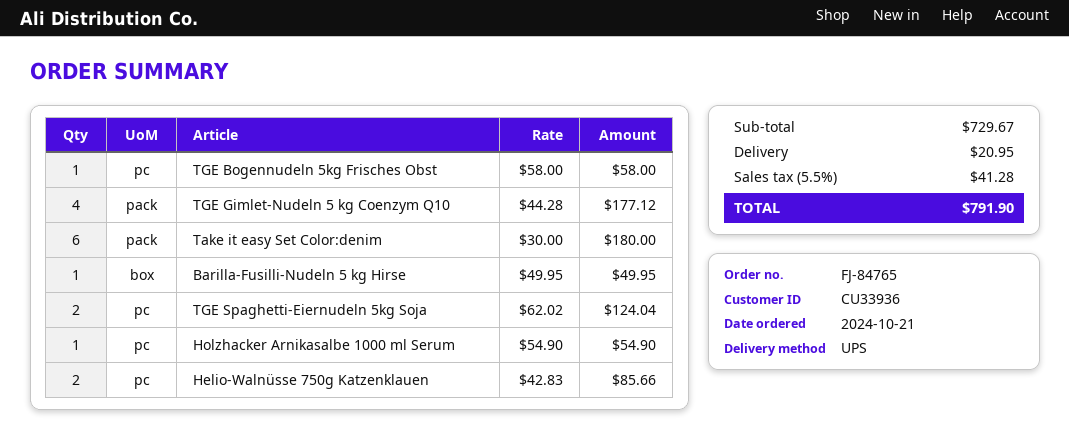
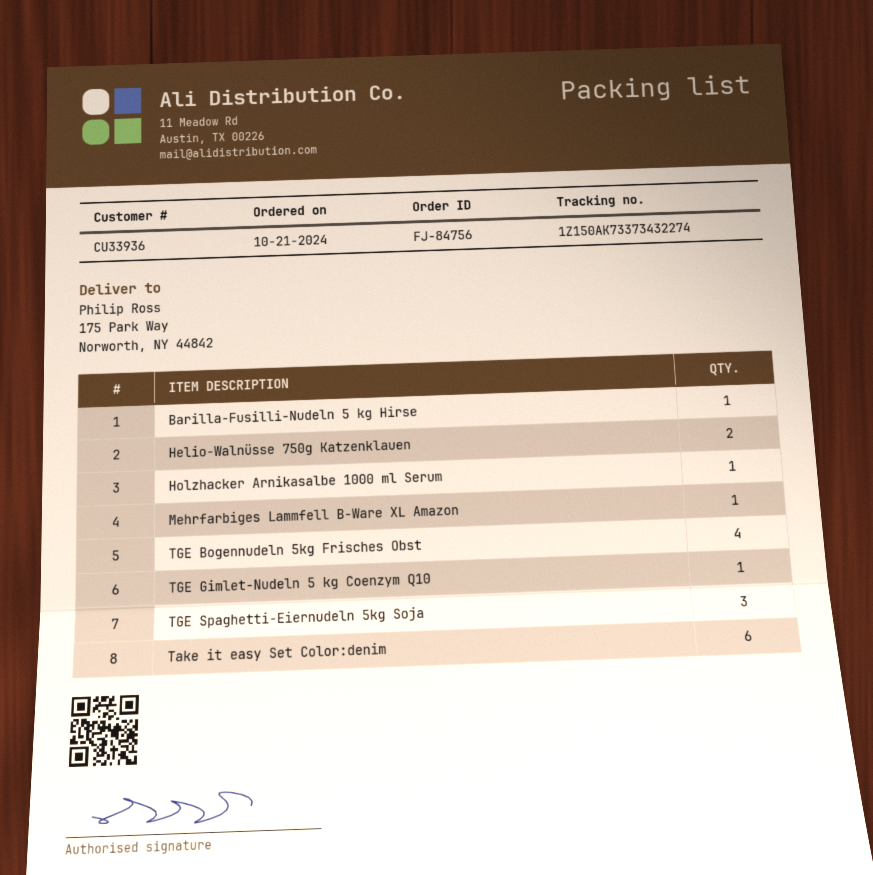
order number: FJ-84765 -> FJ-84756
TGE Bogennudeln 5kg Frisches Obst: 1 -> 4
TGE Gimlet-Nudeln 5 kg Coenzym Q10: 4 -> 1
TGE Spaghetti-Eiernudeln 5kg Soja: 2 -> 3
Mehrfarbiges Lammfell B-Ware XL Amazon: none -> 1

